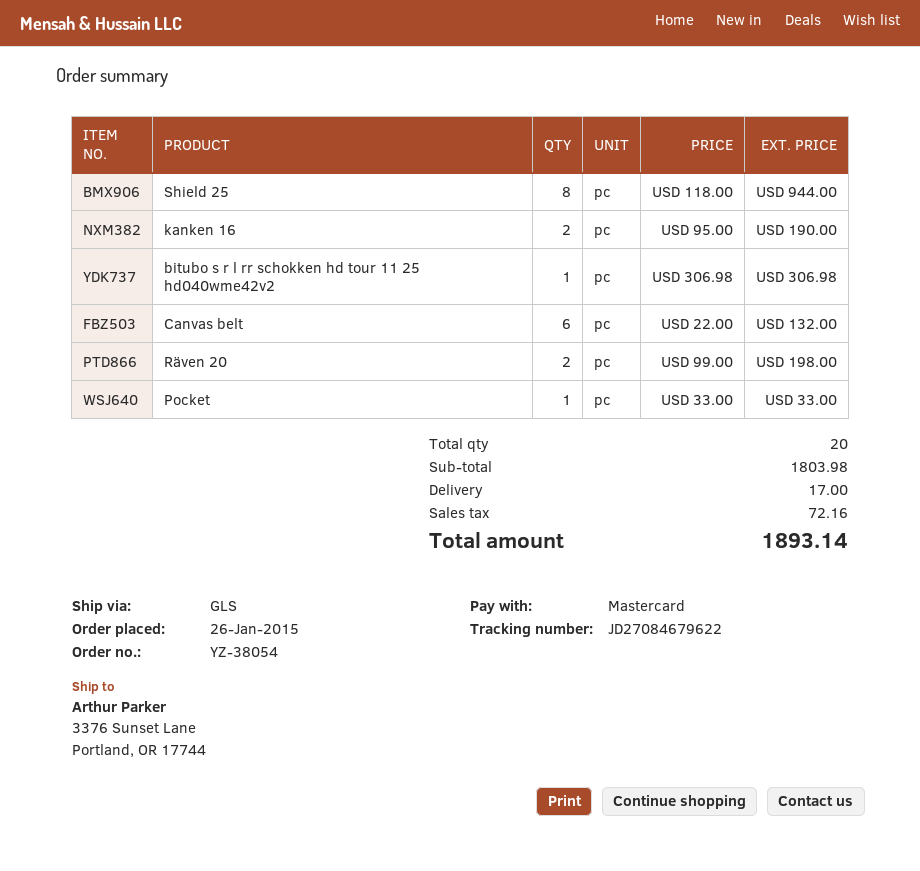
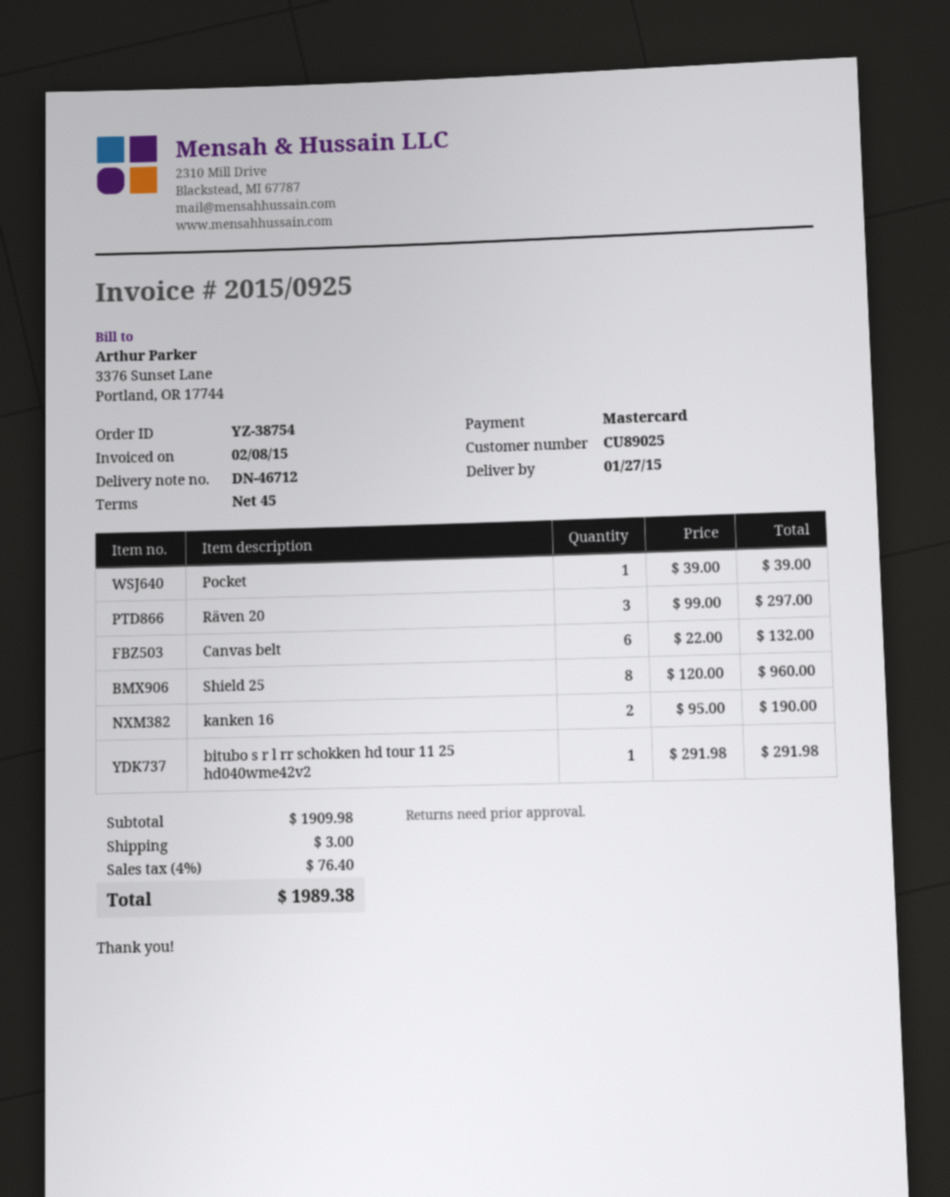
order number: YZ-38054 -> YZ-38754
Shield 25: 8 x 118.00 = 944.00 -> 8 x 120.00 = 960.00
bitubo s r l rr schokken hd tour 11 25 hd040wme42v2: 1 x 306.98 = 306.98 -> 1 x 291.98 = 291.98
Räven 20: 2 x 99.00 = 198.00 -> 3 x 99.00 = 297.00
Pocket: 1 x 33.00 = 33.00 -> 1 x 39.00 = 39.00
subtotal: 1803.98 -> 1909.98
shipping: 17.00 -> 3.00
tax: 72.16 -> 76.40
total: 1893.14 -> 1989.38

